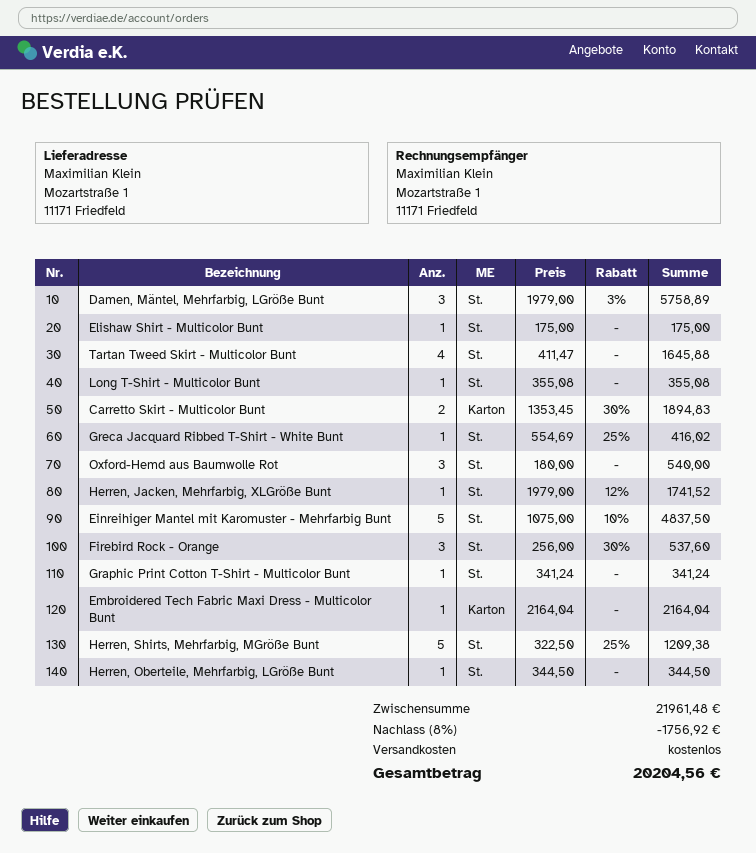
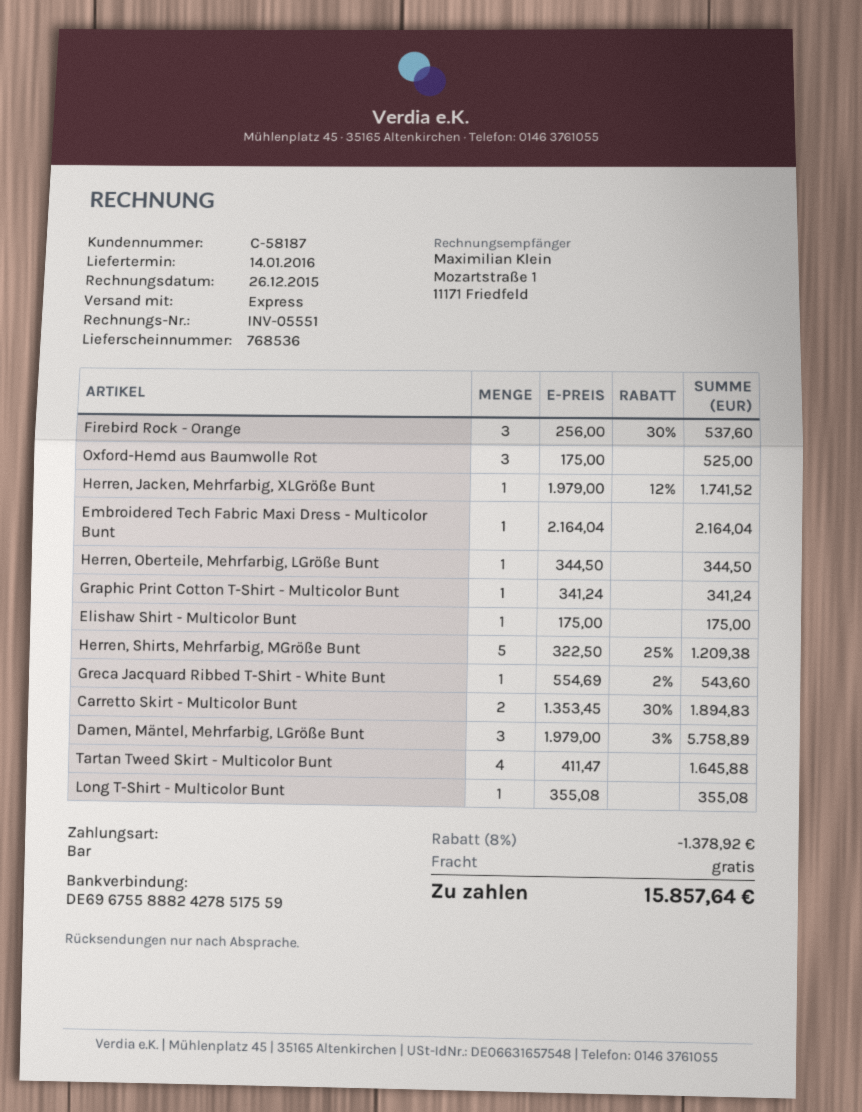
Greca Jacquard Ribbed T-Shirt - White Bunt: 1 x 554.69 - 25% = 416.02 -> 1 x 554.69 - 2% = 543.60
Oxford-Hemd aus Baumwolle Rot: 3 x 180.00 = 540.00 -> 3 x 175.00 = 525.00
Einreihiger Mantel mit Karomuster - Mehrfarbig Bunt: 5 x 1075.00 - 10% = 4837.50 -> none
discount: 8% = 1756.92 -> 8% = 1378.92
total: 20204.56 -> 15857.64

